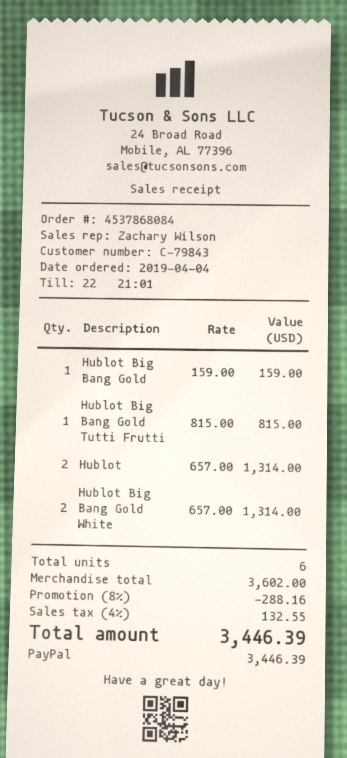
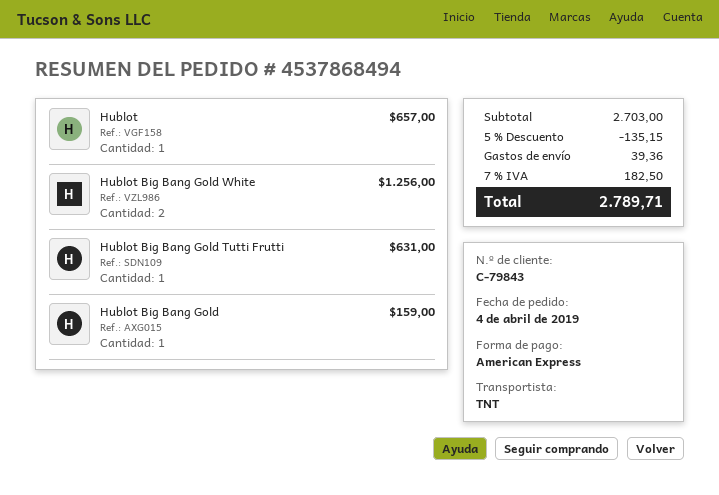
order number: 4537868084 -> 4537868494
payment method: PayPal -> American Express
Hublot Big Bang Gold Tutti Frutti: 1 for 815.00 -> 1 for 631.00
Hublot: 2 for 1314.00 -> 1 for 657.00
Hublot Big Bang Gold White: 2 for 1314.00 -> 2 for 1256.00
subtotal: 3602.00 -> 2703.00
discount: 8% = 288.16 -> 5% = 135.15
shipping: none -> 39.36
tax: 4% = 132.55 -> 7% = 182.50
total: 3446.39 -> 2789.71

